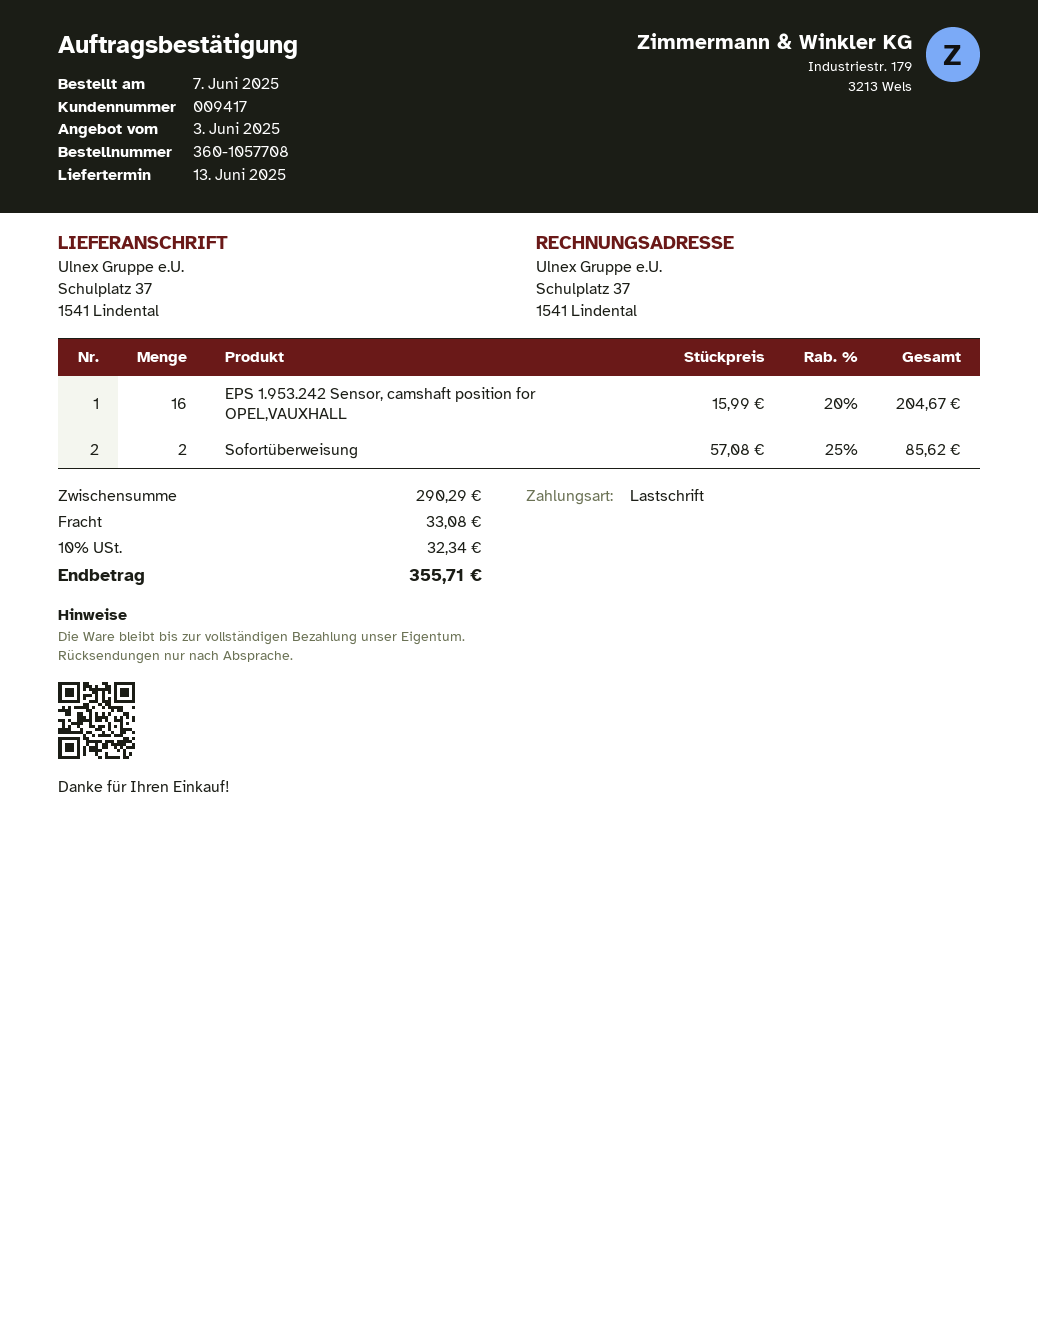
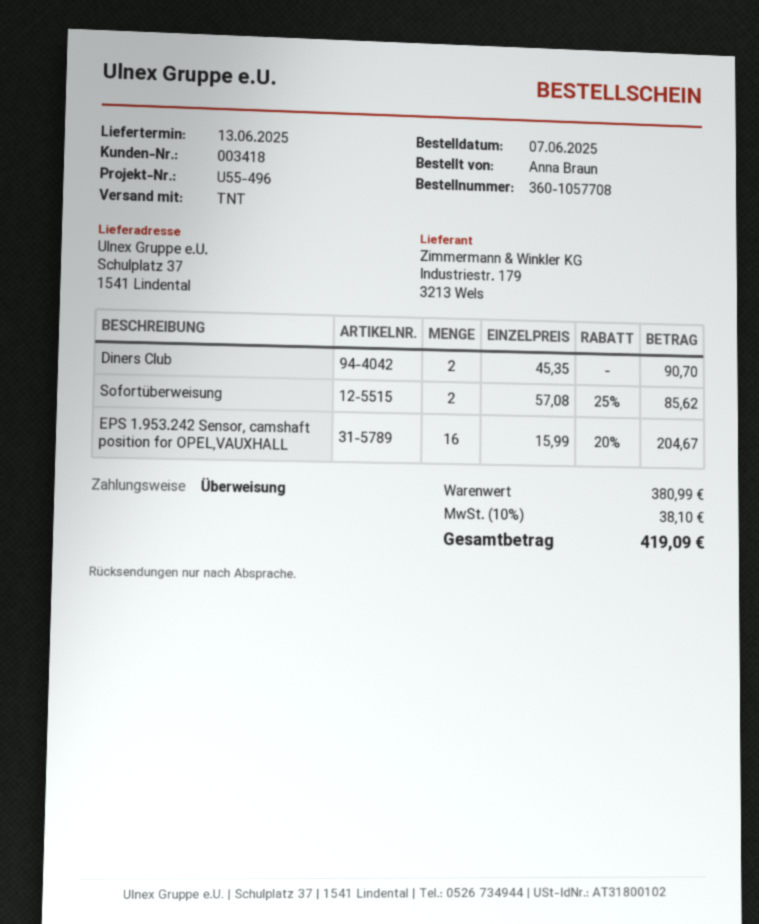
customer number: 009417 -> 003418
payment method: direct debit -> bank transfer
Diners Club: none -> 2 x 45.35 = 90.70
subtotal: 290.29 -> 380.99
shipping: 33.08 -> none
tax: 10% = 32.34 -> 10% = 38.10
total: 355.71 -> 419.09

